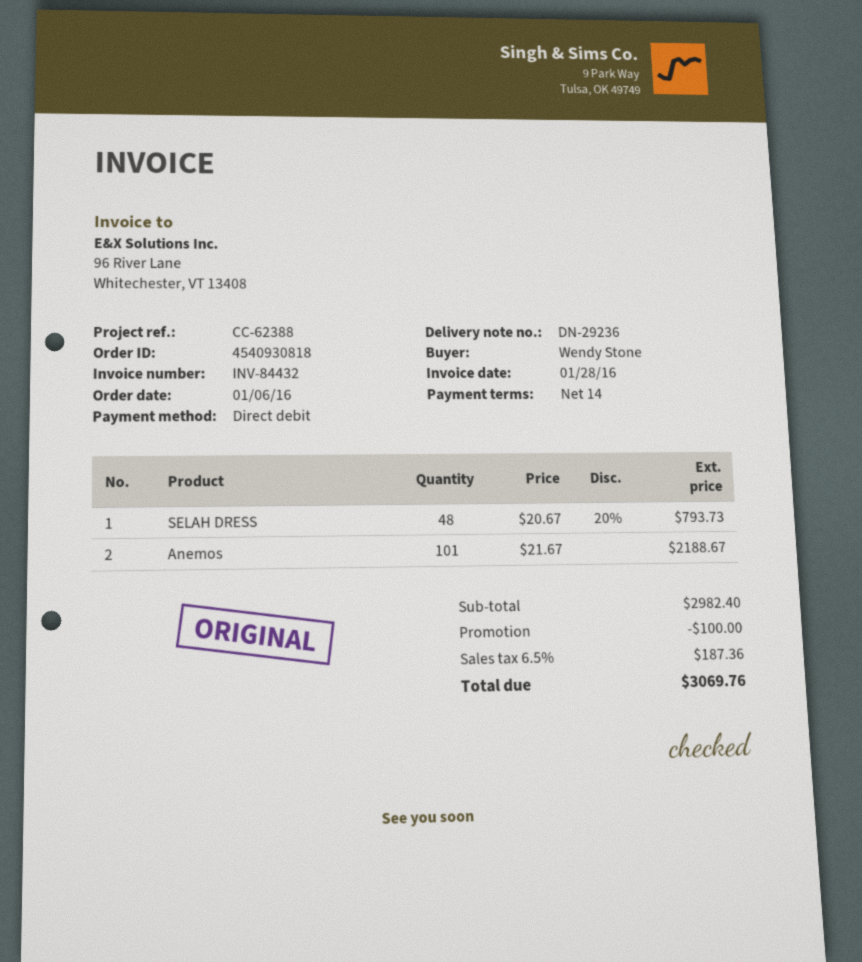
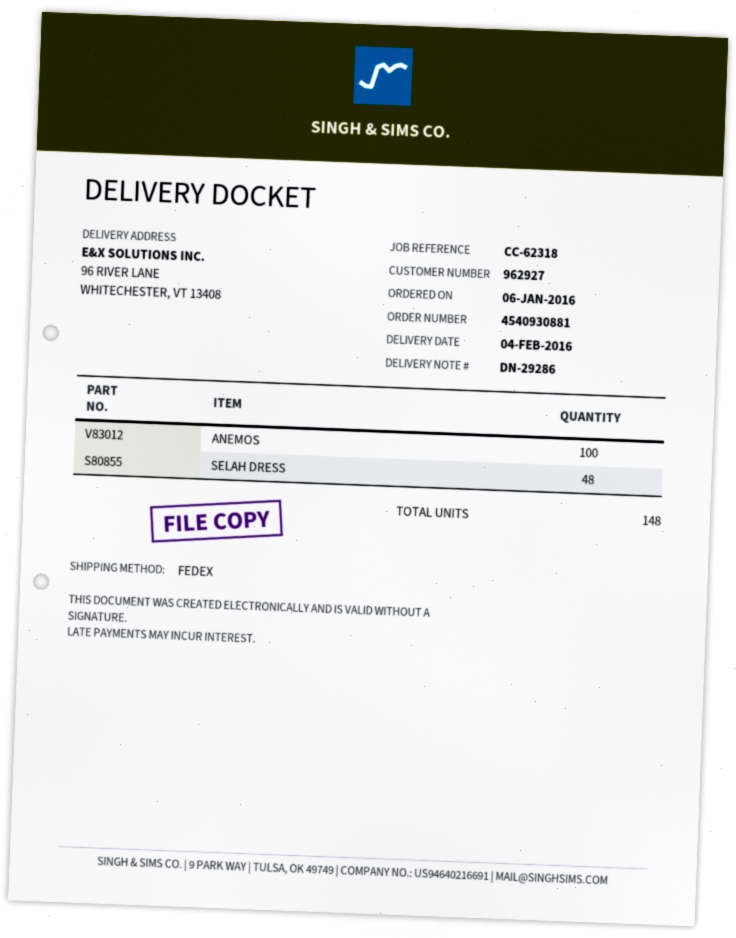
order number: 4540930818 -> 4540930881
delivery note number: DN-29236 -> DN-29286
reference: CC-62388 -> CC-62318
Anemos: 101 -> 100

